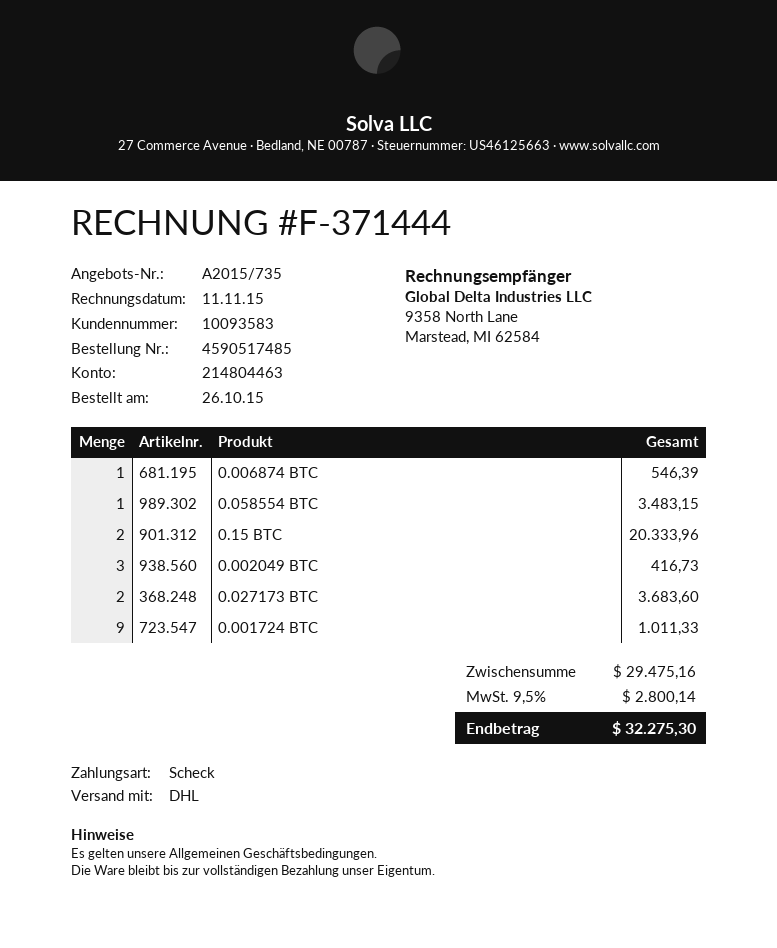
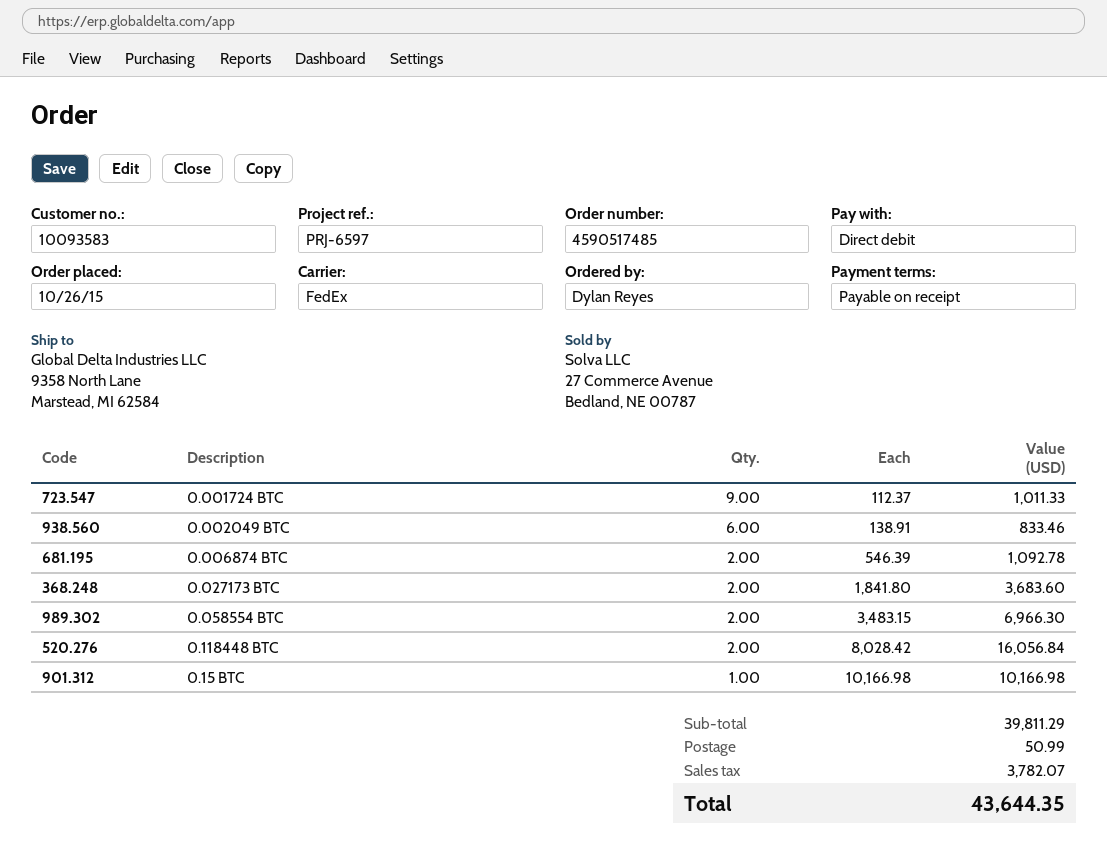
payment method: cheque -> direct debit
shipping method: DHL -> FedEx
0.006874 BTC: 1 for 546.39 -> 2 for 1092.78
0.058554 BTC: 1 for 3483.15 -> 2 for 6966.30
0.15 BTC: 2 for 20333.96 -> 1 for 10166.98
0.002049 BTC: 3 for 416.73 -> 6 for 833.46
0.118448 BTC: none -> 2 for 16056.84
subtotal: 29475.16 -> 39811.29
shipping: none -> 50.99
tax: 2800.14 -> 3782.07
total: 32275.30 -> 43644.35

